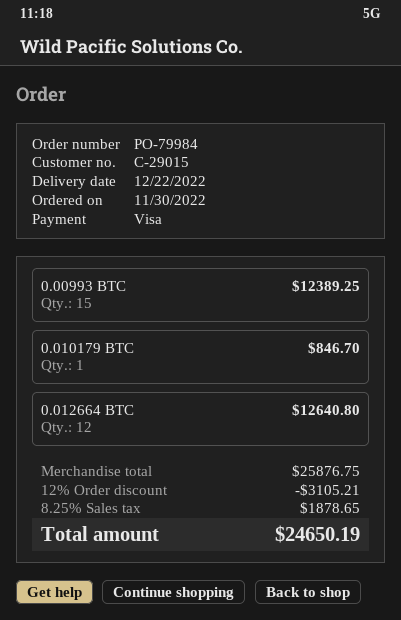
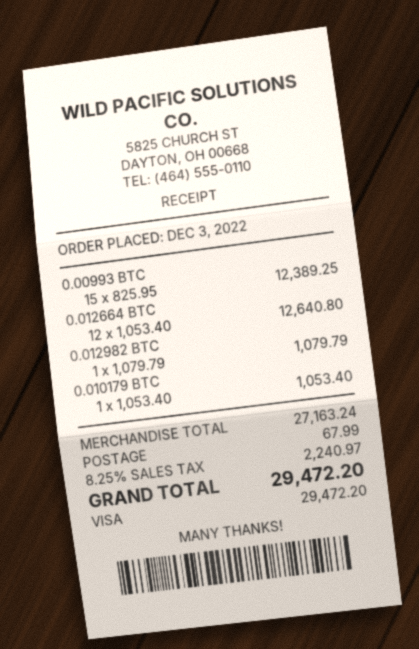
order date: 2022-11-30 -> 2022-12-03
0.010179 BTC: 1 for 846.70 -> 1 for 1053.40
0.012982 BTC: none -> 1 for 1079.79
subtotal: 25876.75 -> 27163.24
discount: 12% = 3105.21 -> none
shipping: none -> 67.99
tax: 8.25% = 1878.65 -> 8.25% = 2240.97
total: 24650.19 -> 29472.20

